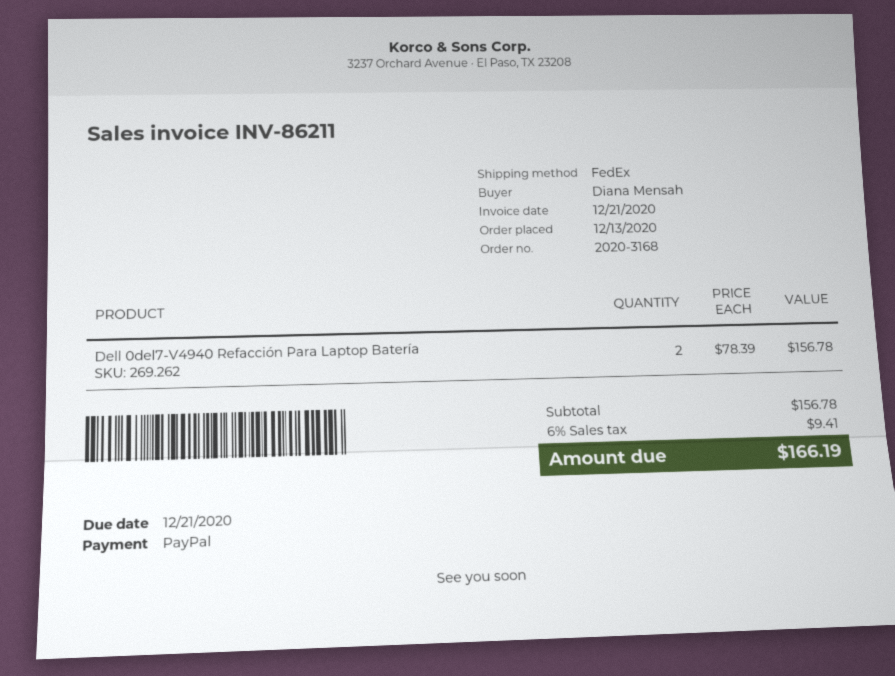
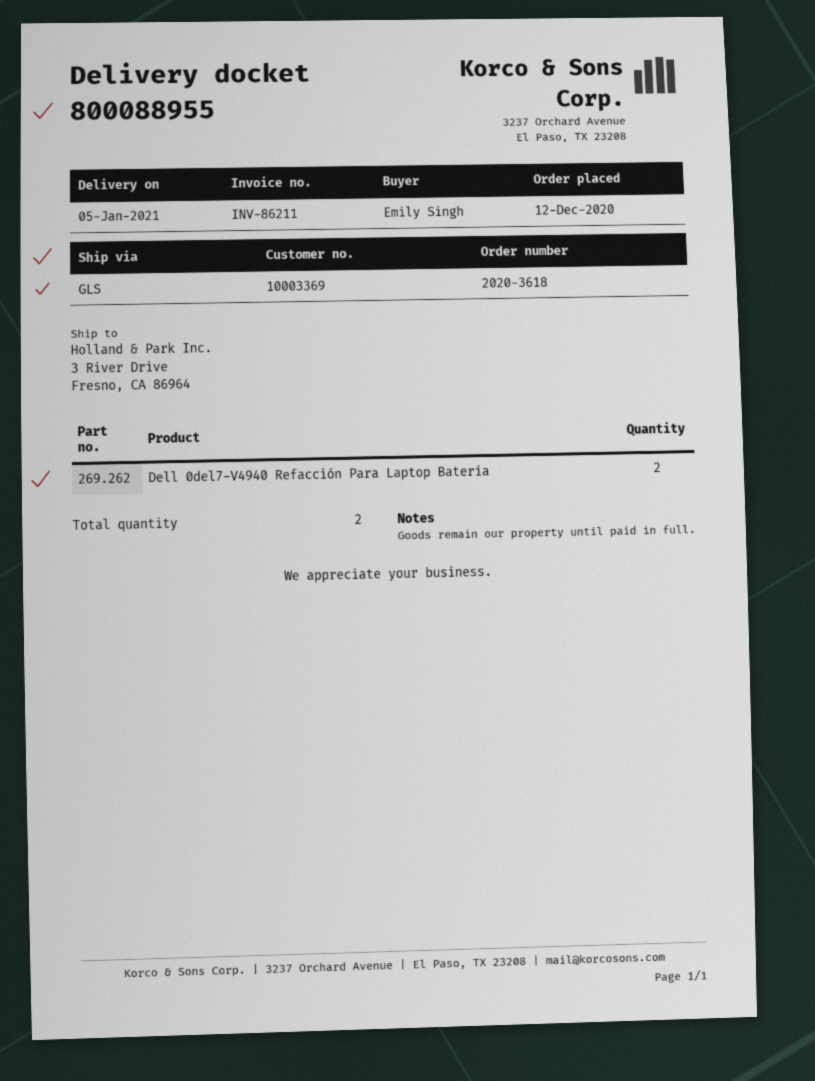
order number: 2020-3168 -> 2020-3618
order date: 2020-12-13 -> 2020-12-12
ordered by: Diana Mensah -> Emily Singh
shipping method: FedEx -> GLS

